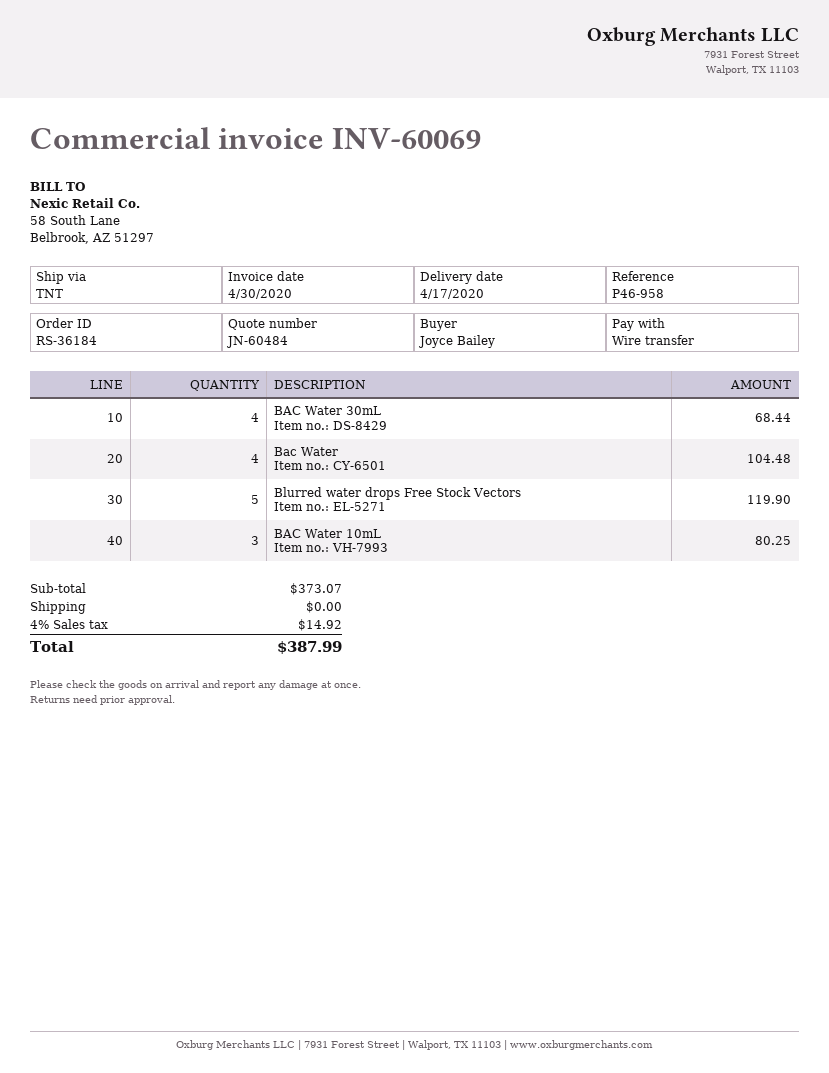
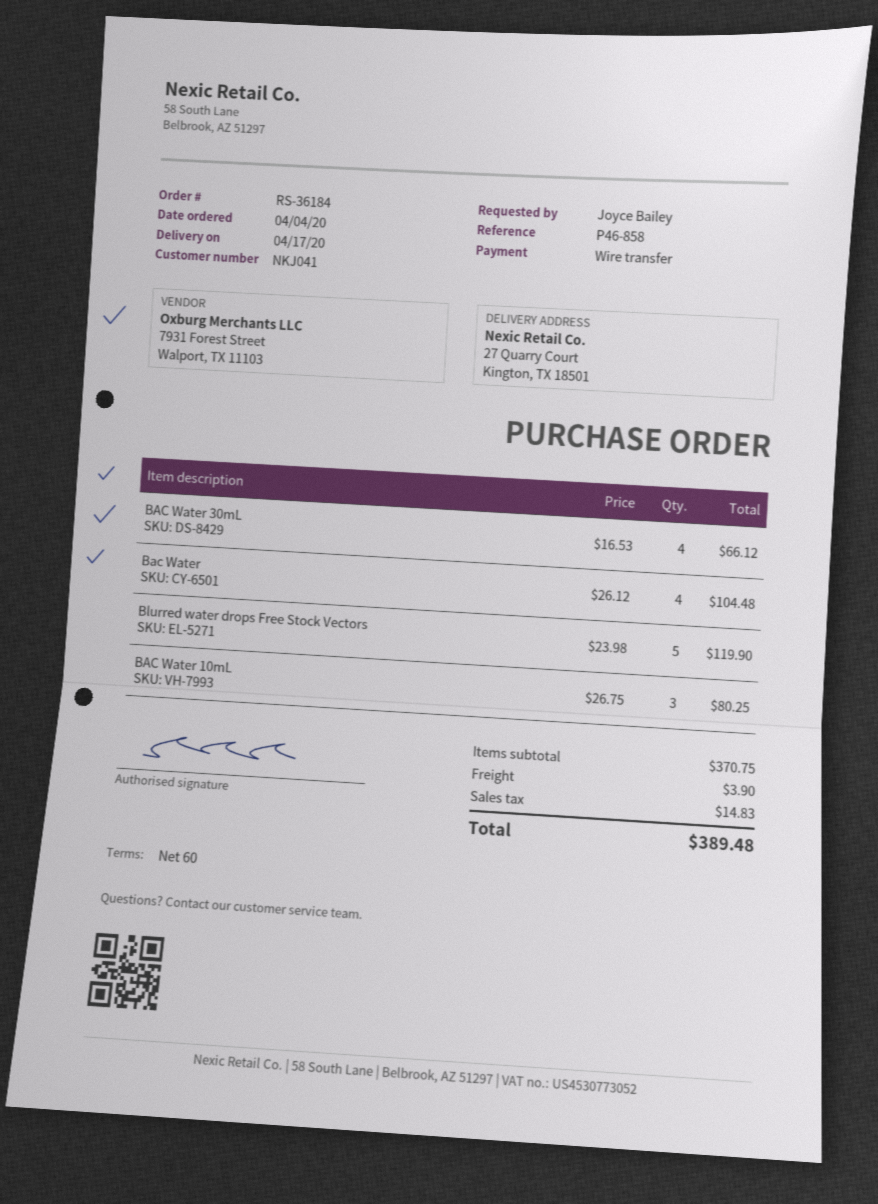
reference: P46-958 -> P46-858
BAC Water 30mL: 4 for 68.44 -> 4 for 66.12
subtotal: 373.07 -> 370.75
shipping: 0.00 -> 3.90
tax: 14.92 -> 14.83
total: 387.99 -> 389.48

